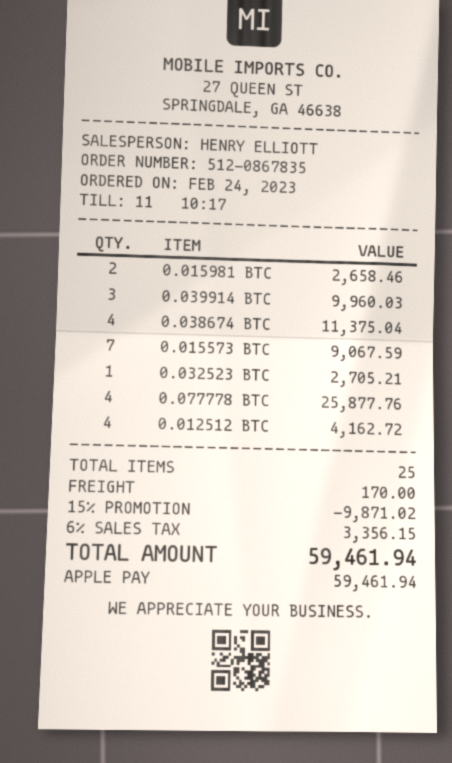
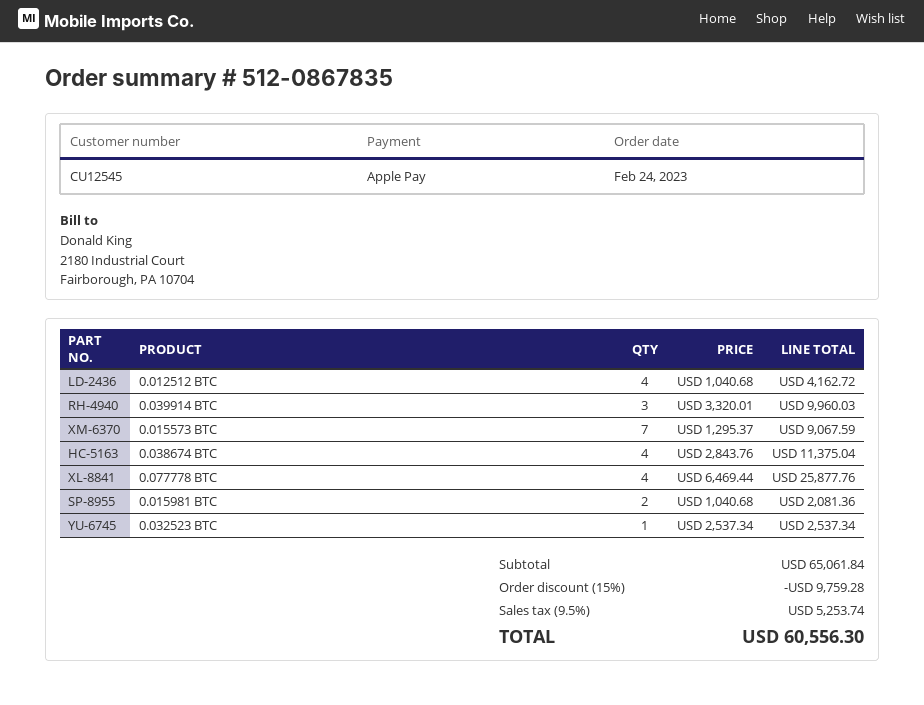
0.015981 BTC: 2 for 2658.46 -> 2 for 2081.36
0.032523 BTC: 1 for 2705.21 -> 1 for 2537.34
discount: 15% = 9871.02 -> 15% = 9759.28
shipping: 170.00 -> none
tax: 6% = 3356.15 -> 9.5% = 5253.74
total: 59461.94 -> 60556.30

